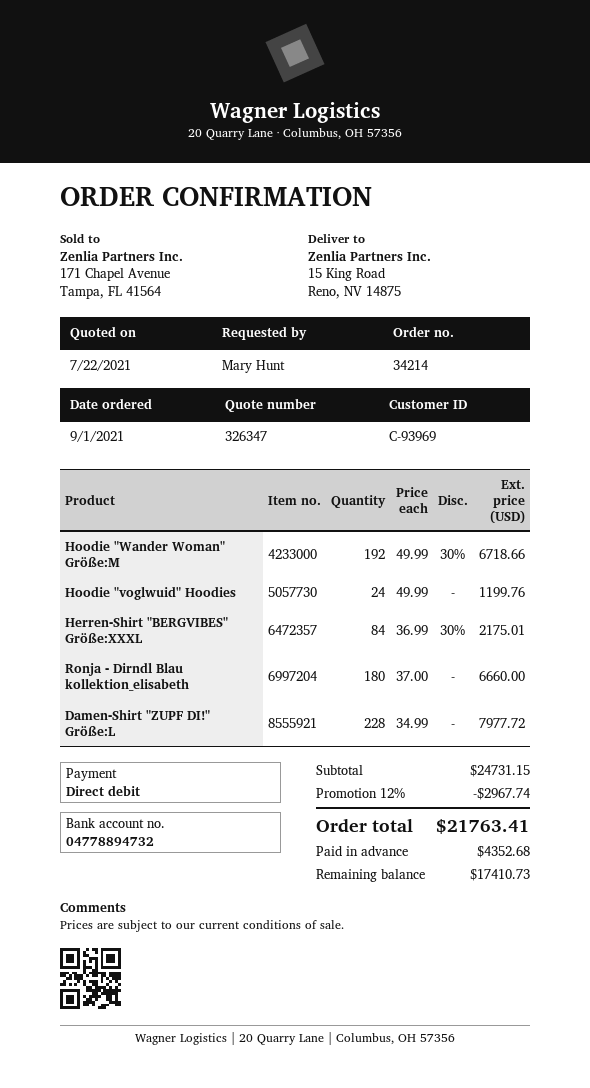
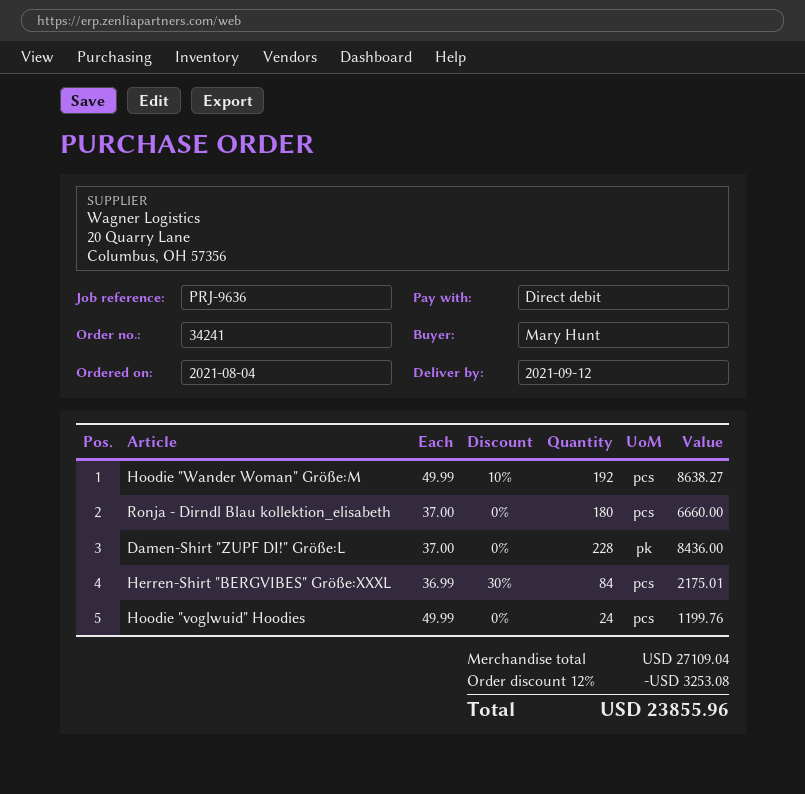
order number: 34214 -> 34241
order date: 2021-09-01 -> 2021-08-04
Hoodie "Wander Woman" Größe:M: 192 x 49.99 - 30% = 6718.66 -> 192 x 49.99 - 10% = 8638.27
Damen-Shirt "ZUPF DI!" Größe:L: 228 x 34.99 = 7977.72 -> 228 x 37.00 = 8436.00
subtotal: 24731.15 -> 27109.04
discount: 12% = 2967.74 -> 12% = 3253.08
total: 21763.41 -> 23855.96

